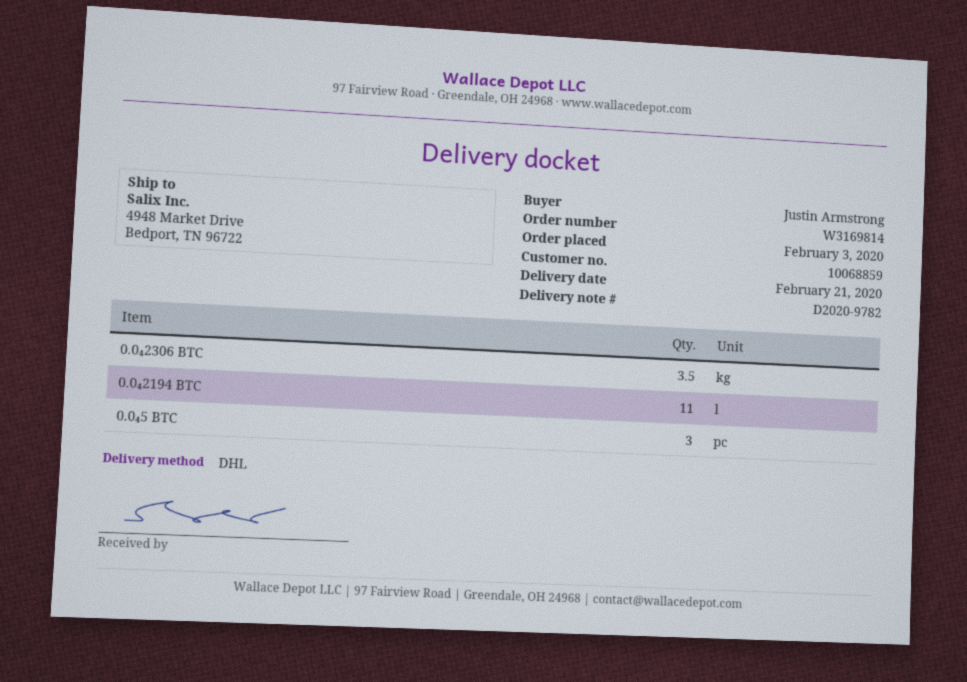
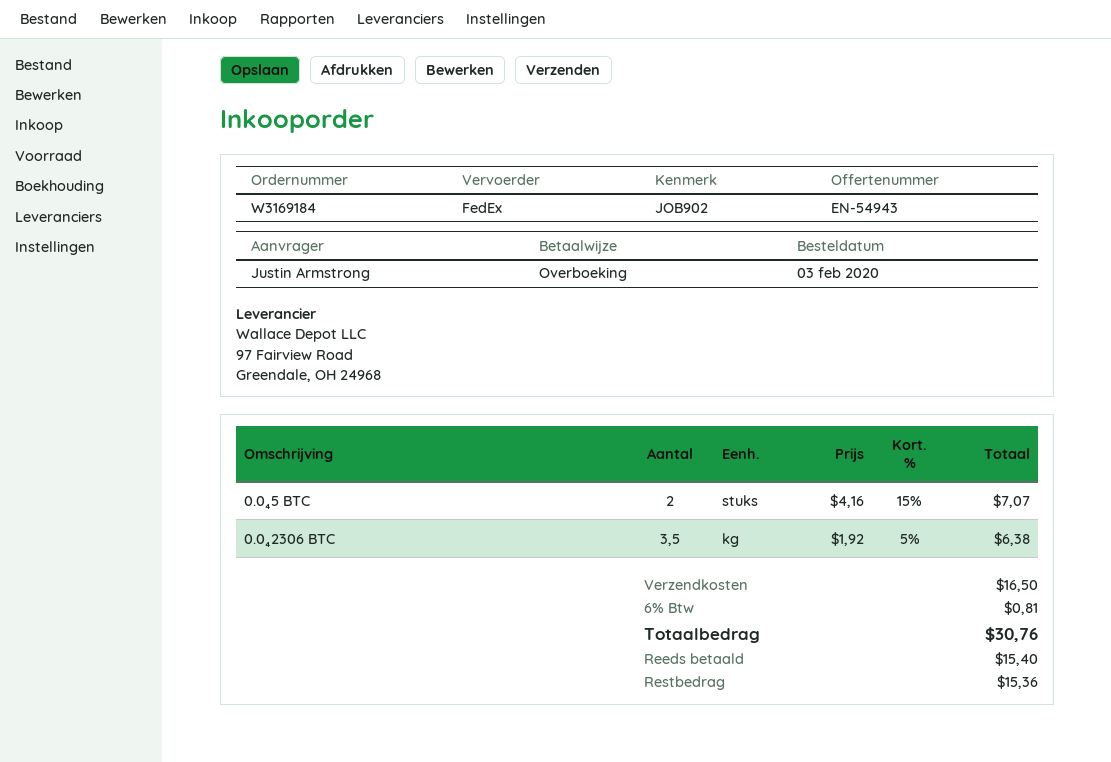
order number: W3169814 -> W3169184
shipping method: DHL -> FedEx
0.0₄2194 BTC: 11 -> none
0.0₄5 BTC: 3 -> 2

